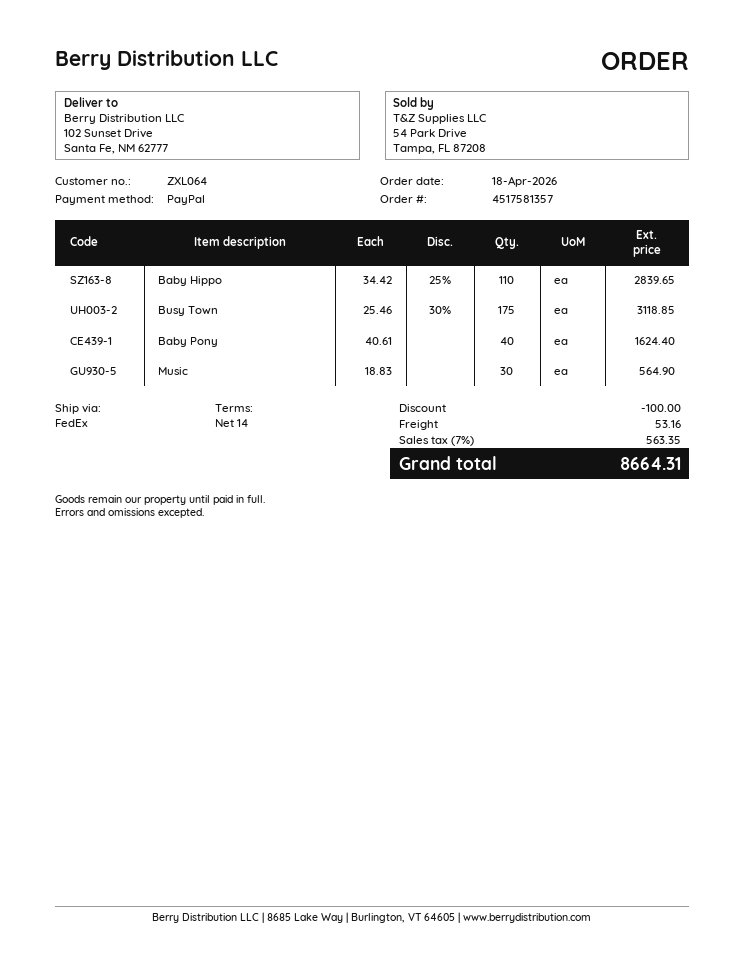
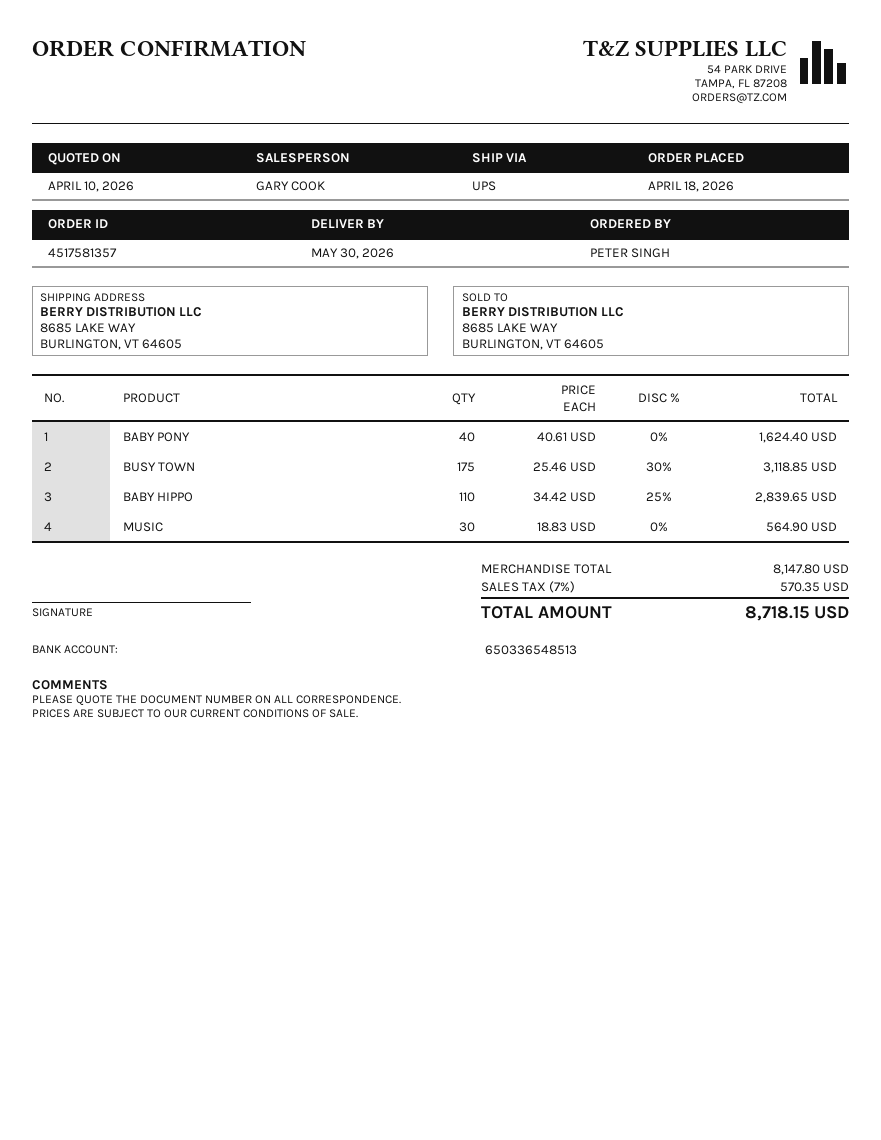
shipping method: FedEx -> UPS
ship to: 102 Sunset Drive, Santa Fe, NM 62777 -> 8685 LAKE WAY, BURLINGTON, VT 64605
discount: 100.00 -> none
shipping: 53.16 -> none
tax: 7% = 563.35 -> 7% = 570.35
total: 8664.31 -> 8718.15

